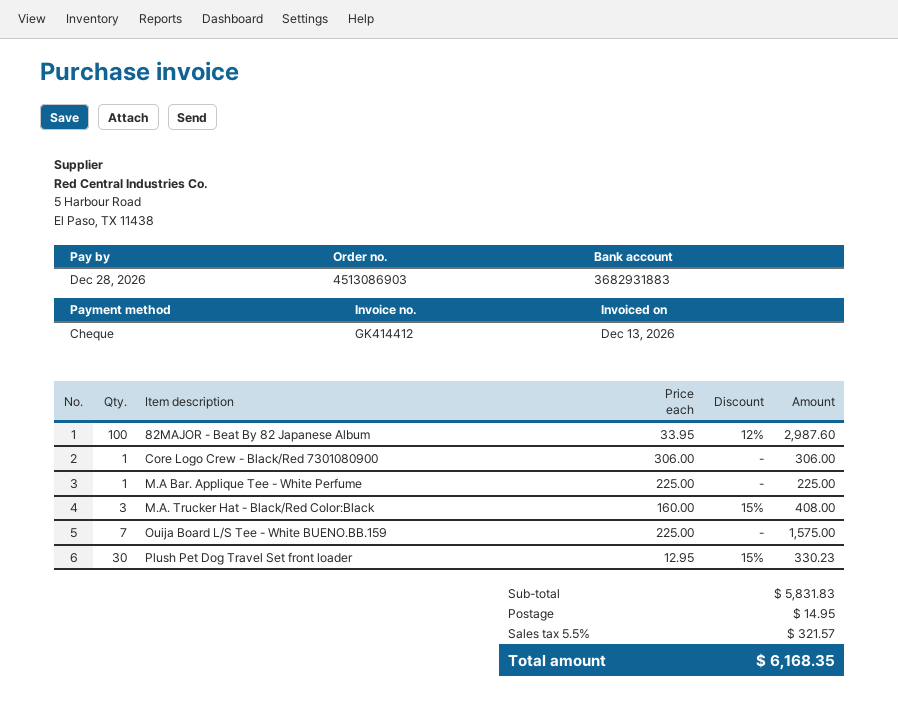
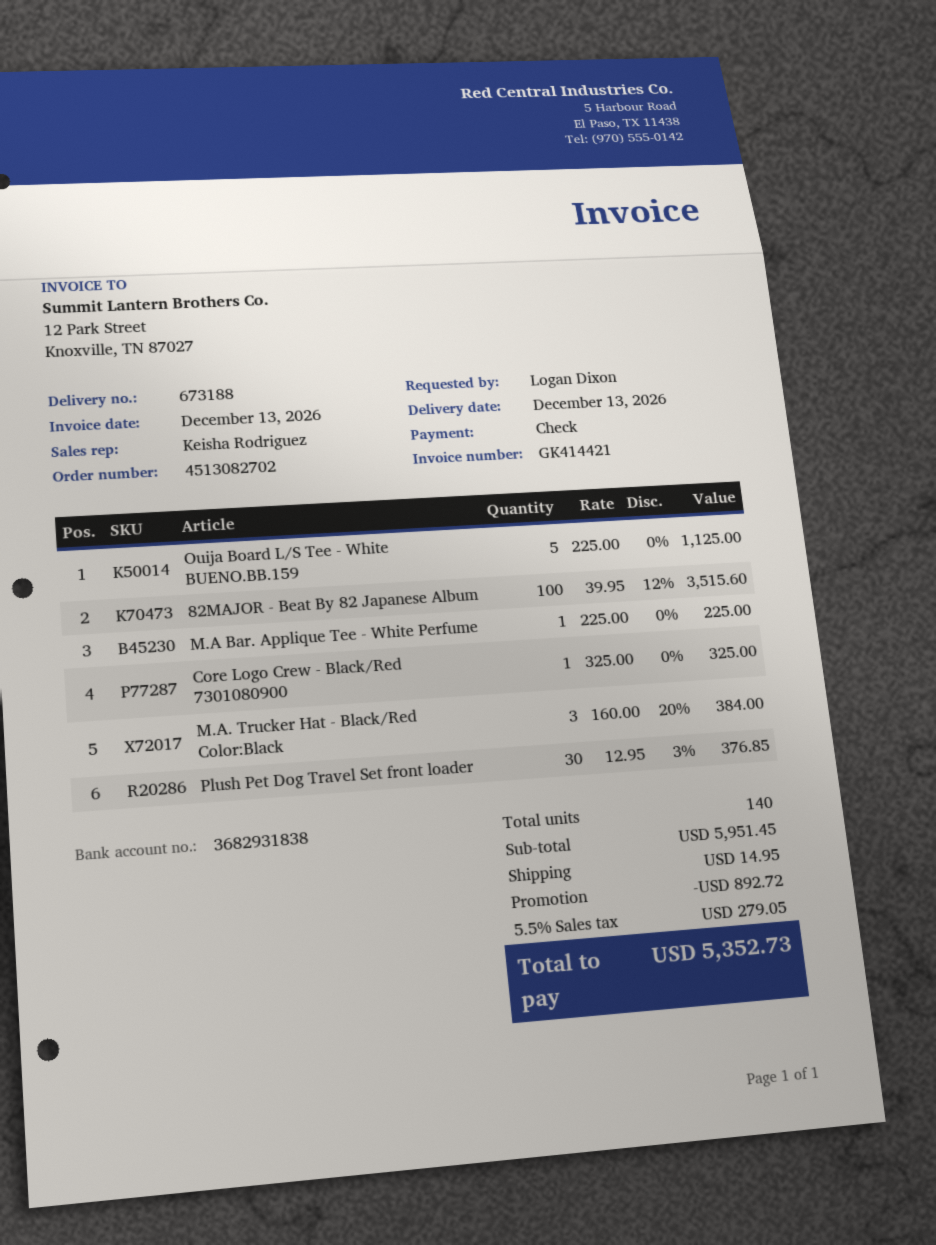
order number: 4513086903 -> 4513082702
invoice number: GK414412 -> GK414421
bank account: 3682931883 -> 3682931838
82MAJOR - Beat By 82 Japanese Album: 100 x 33.95 - 12% = 2987.60 -> 100 x 39.95 - 12% = 3515.60
Core Logo Crew - Black/Red 7301080900: 1 x 306.00 = 306.00 -> 1 x 325.00 = 325.00
M.A. Trucker Hat - Black/Red Color:Black: 3 x 160.00 - 15% = 408.00 -> 3 x 160.00 - 20% = 384.00
Ouija Board L/S Tee - White BUENO.BB.159: 7 x 225.00 = 1575.00 -> 5 x 225.00 = 1125.00
Plush Pet Dog Travel Set front loader: 30 x 12.95 - 15% = 330.23 -> 30 x 12.95 - 3% = 376.85
subtotal: 5831.83 -> 5951.45
discount: none -> 892.72
tax: 5.5% = 321.57 -> 5.5% = 279.05
total: 6168.35 -> 5352.73

